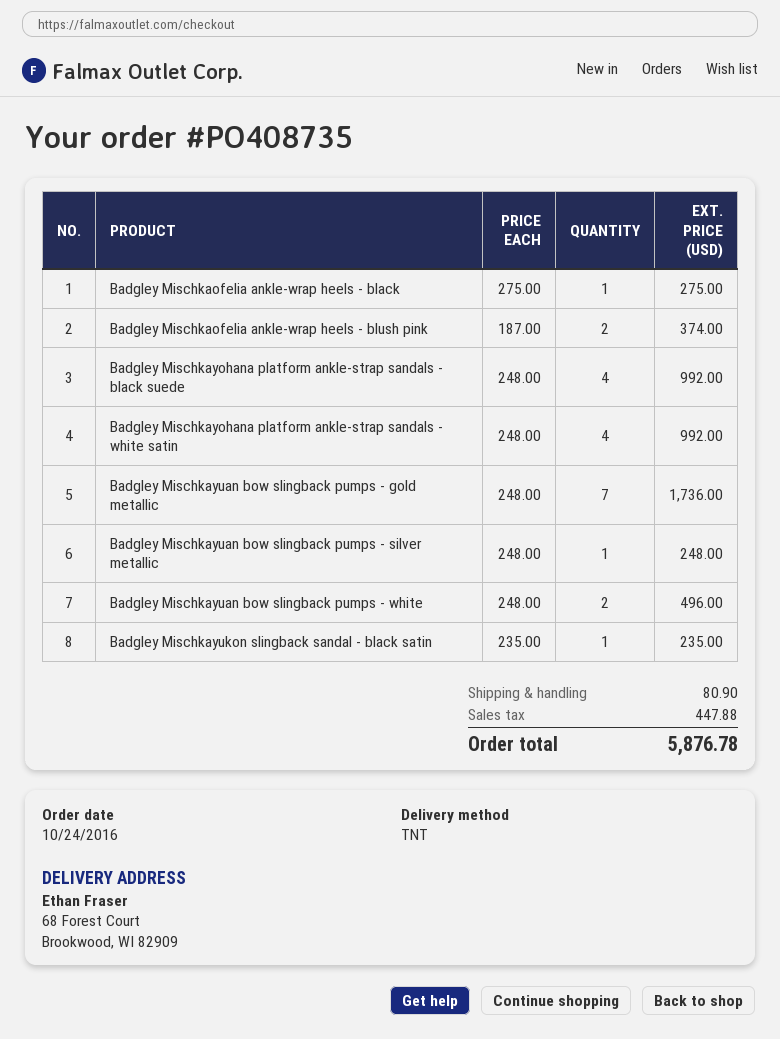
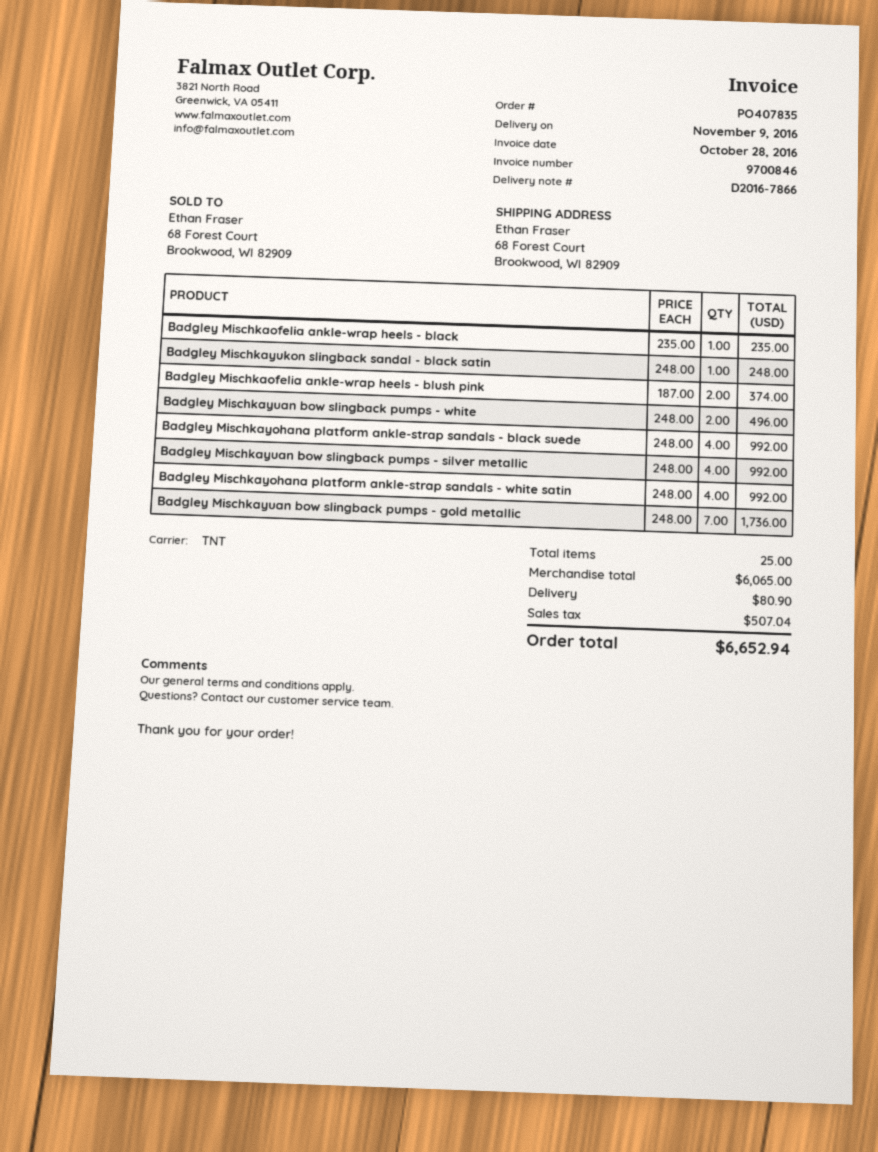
order number: PO408735 -> PO407835
Badgley Mischkaofelia ankle-wrap heels - black: 1 x 275.00 = 275.00 -> 1 x 235.00 = 235.00
Badgley Mischkayuan bow slingback pumps - silver metallic: 1 x 248.00 = 248.00 -> 4 x 248.00 = 992.00
Badgley Mischkayukon slingback sandal - black satin: 1 x 235.00 = 235.00 -> 1 x 248.00 = 248.00
tax: 447.88 -> 507.04
total: 5876.78 -> 6652.94

